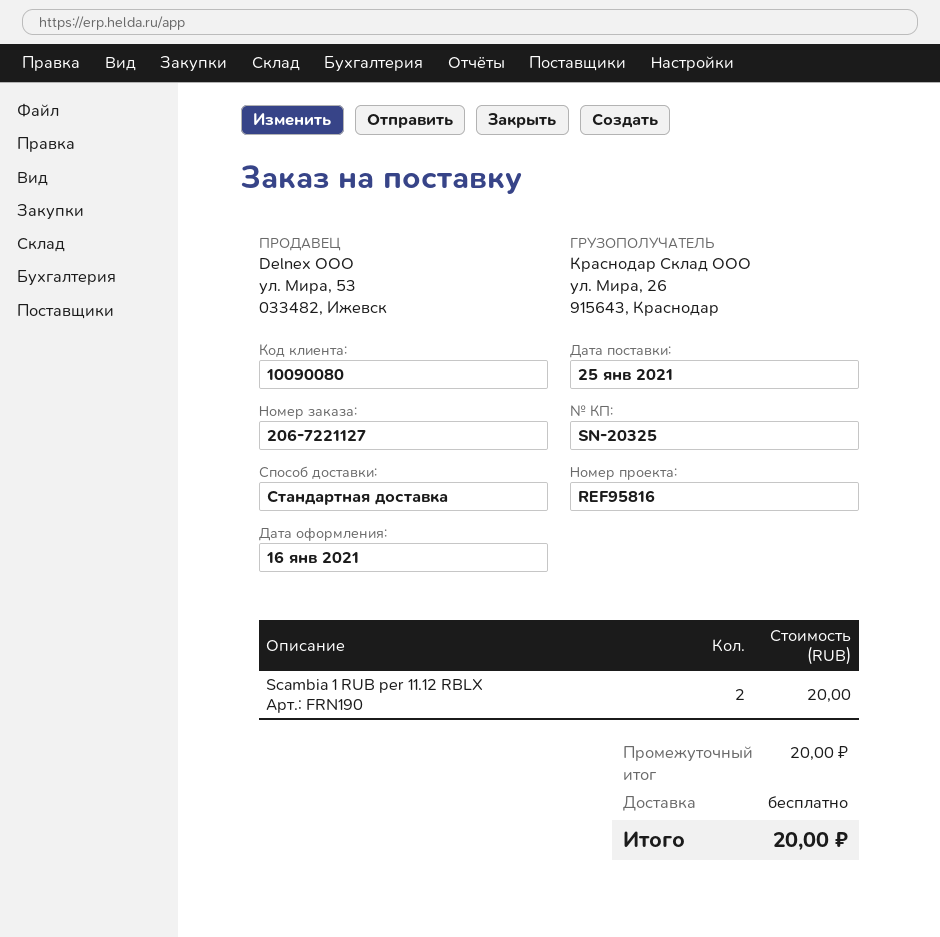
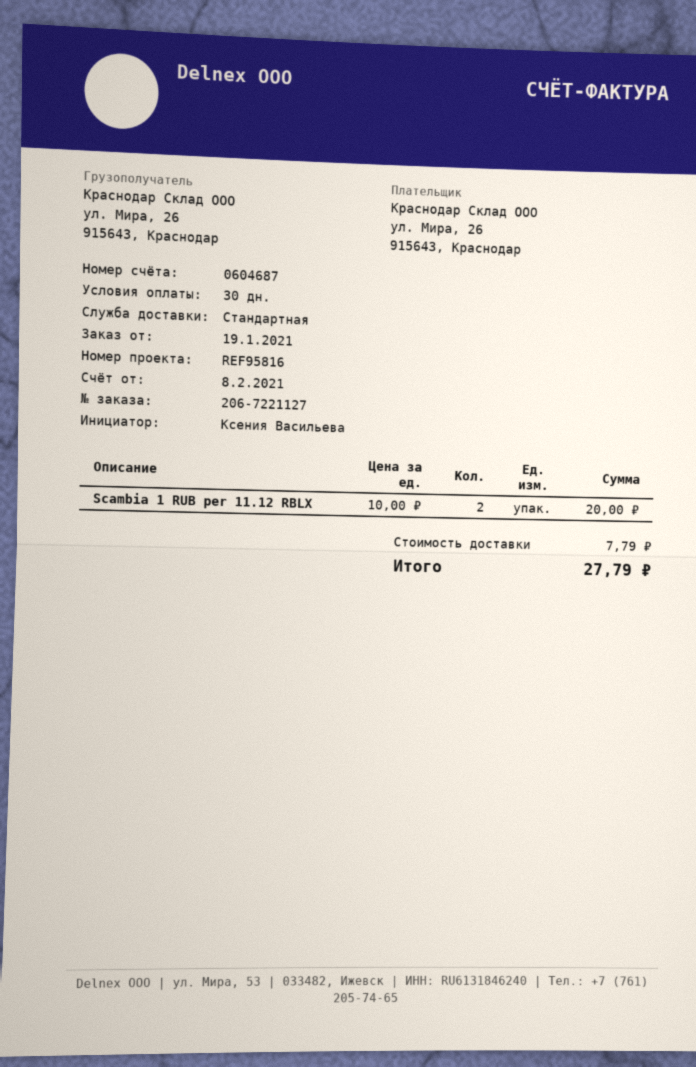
order date: 2021-01-16 -> 2021-01-19
shipping: 0.00 -> 7.79
total: 20.00 -> 27.79

